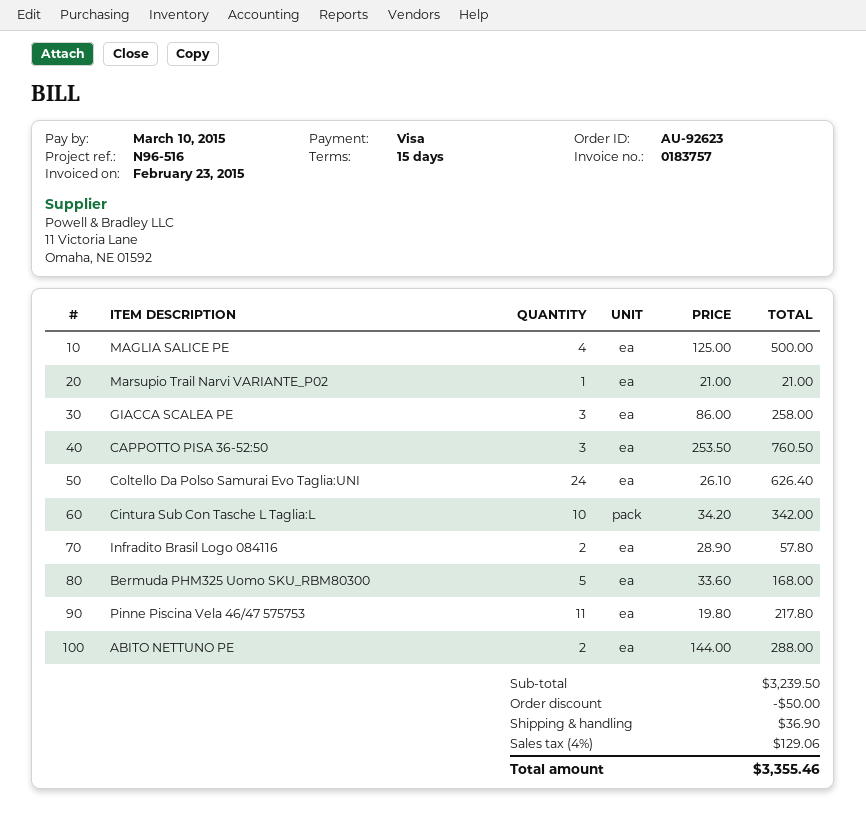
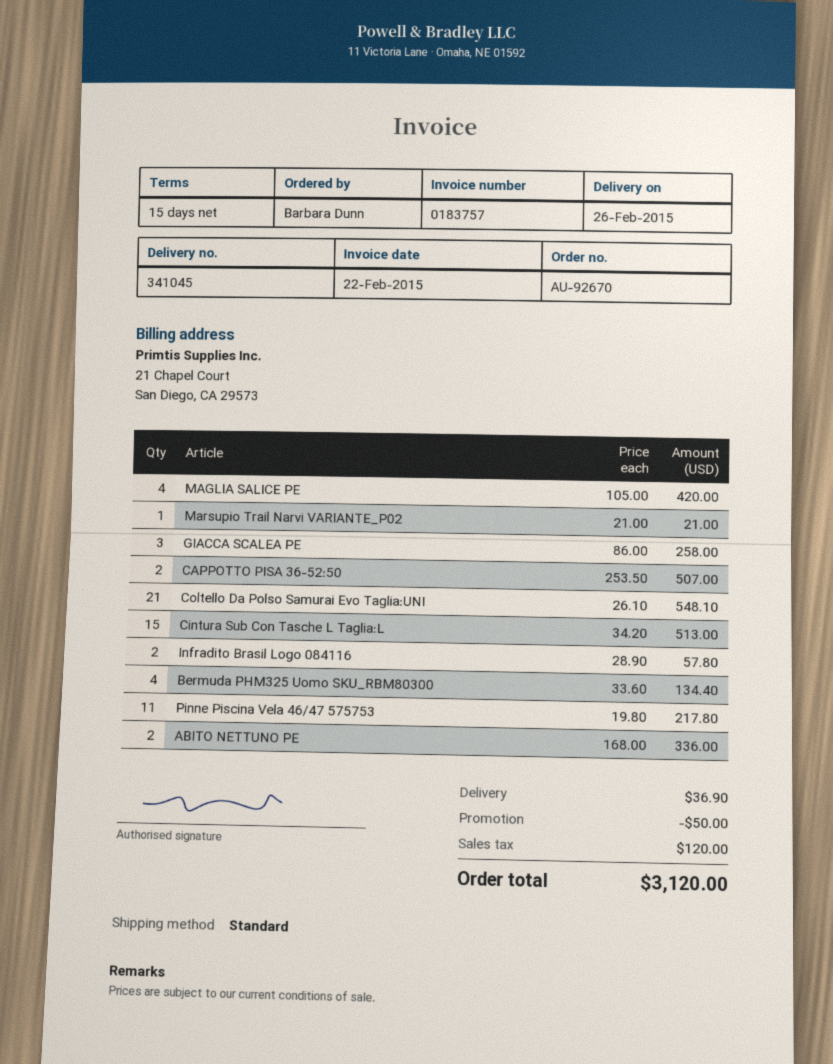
order number: AU-92623 -> AU-92670
invoice date: 2015-02-23 -> 2015-02-22
MAGLIA SALICE PE: 4 x 125.00 = 500.00 -> 4 x 105.00 = 420.00
CAPPOTTO PISA 36-52:50: 3 x 253.50 = 760.50 -> 2 x 253.50 = 507.00
Coltello Da Polso Samurai Evo Taglia:UNI: 24 x 26.10 = 626.40 -> 21 x 26.10 = 548.10
Cintura Sub Con Tasche L Taglia:L: 10 x 34.20 = 342.00 -> 15 x 34.20 = 513.00
Bermuda PHM325 Uomo SKU_RBM80300: 5 x 33.60 = 168.00 -> 4 x 33.60 = 134.40
ABITO NETTUNO PE: 2 x 144.00 = 288.00 -> 2 x 168.00 = 336.00
tax: 129.06 -> 120.00
total: 3355.46 -> 3120.00

